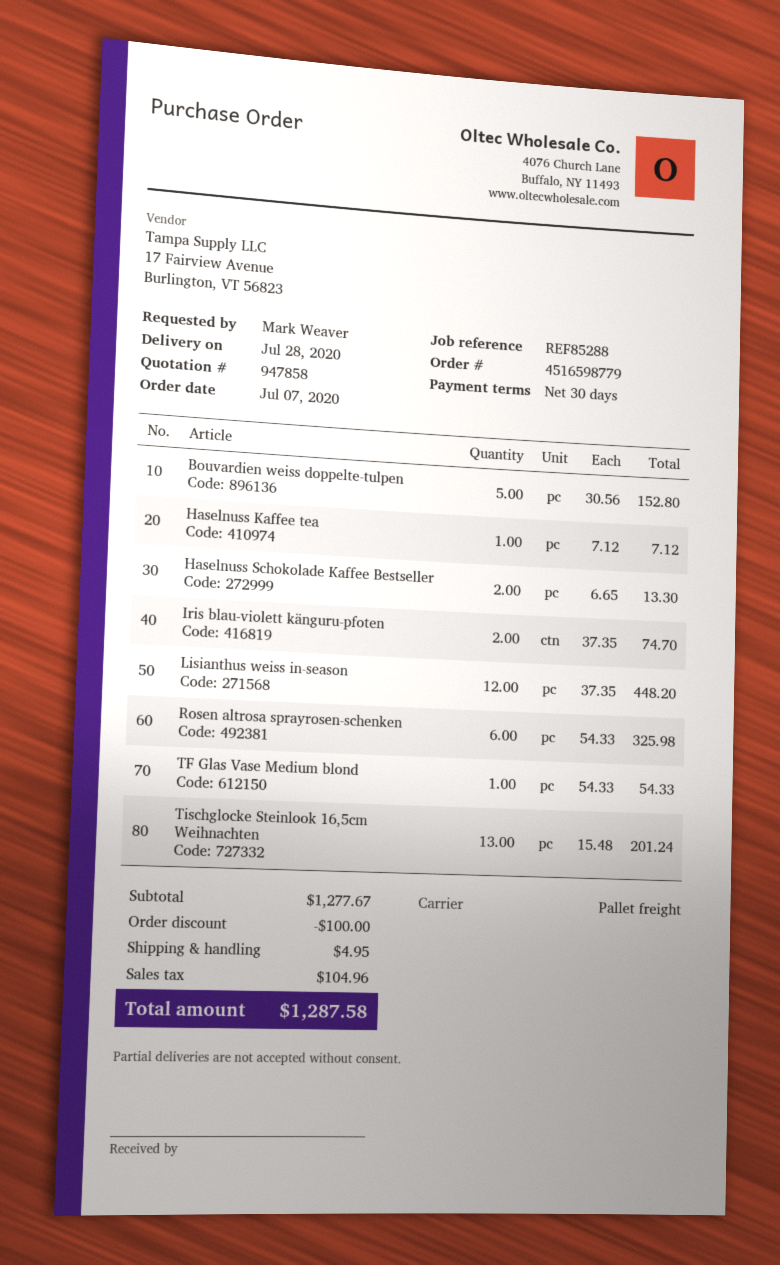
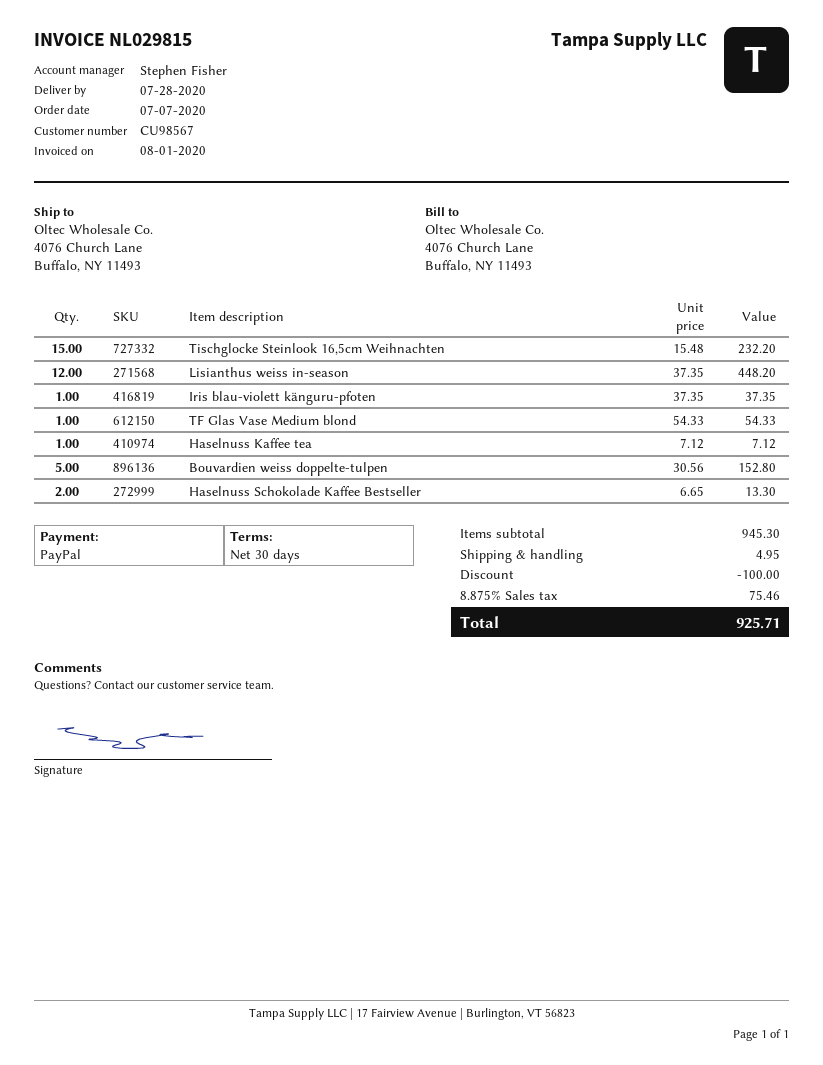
Iris blau-violett känguru-pfoten: 2 x 37.35 = 74.70 -> 1 x 37.35 = 37.35
Rosen altrosa sprayrosen-schenken: 6 x 54.33 = 325.98 -> none
Tischglocke Steinlook 16,5cm Weihnachten: 13 x 15.48 = 201.24 -> 15 x 15.48 = 232.20
subtotal: 1277.67 -> 945.30
tax: 104.96 -> 75.46
total: 1287.58 -> 925.71

